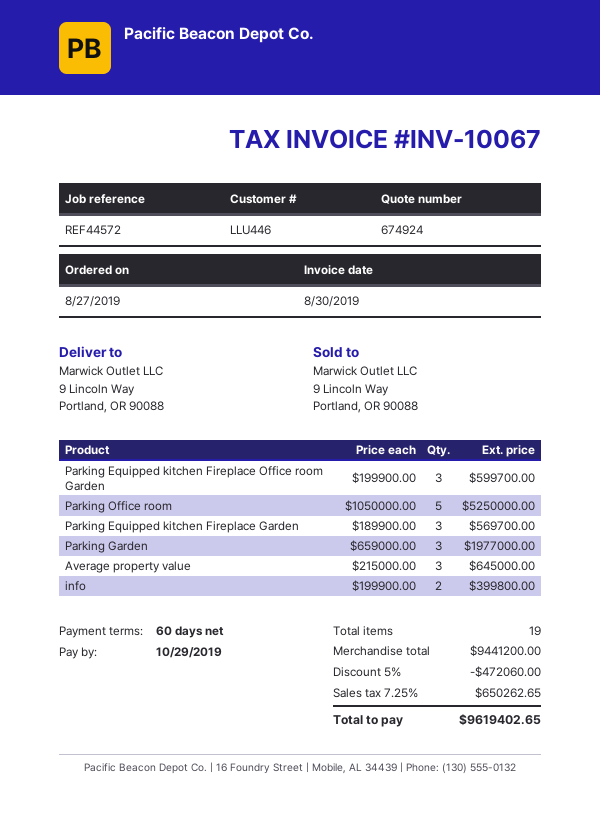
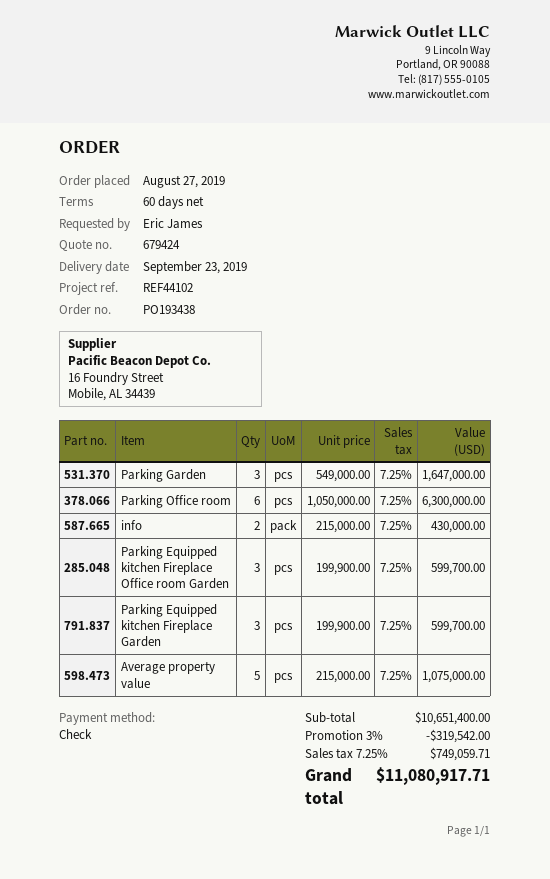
quote number: 674924 -> 679424
reference: REF44572 -> REF44102
Parking Office room: 5 x 1050000.00 = 5250000.00 -> 6 x 1050000.00 = 6300000.00
Parking Equipped kitchen Fireplace Garden: 3 x 189900.00 = 569700.00 -> 3 x 199900.00 = 599700.00
Parking Garden: 3 x 659000.00 = 1977000.00 -> 3 x 549000.00 = 1647000.00
Average property value: 3 x 215000.00 = 645000.00 -> 5 x 215000.00 = 1075000.00
info: 2 x 199900.00 = 399800.00 -> 2 x 215000.00 = 430000.00
subtotal: 9441200.00 -> 10651400.00
discount: 5% = 472060.00 -> 3% = 319542.00
tax: 7.25% = 650262.65 -> 7.25% = 749059.71
total: 9619402.65 -> 11080917.71

